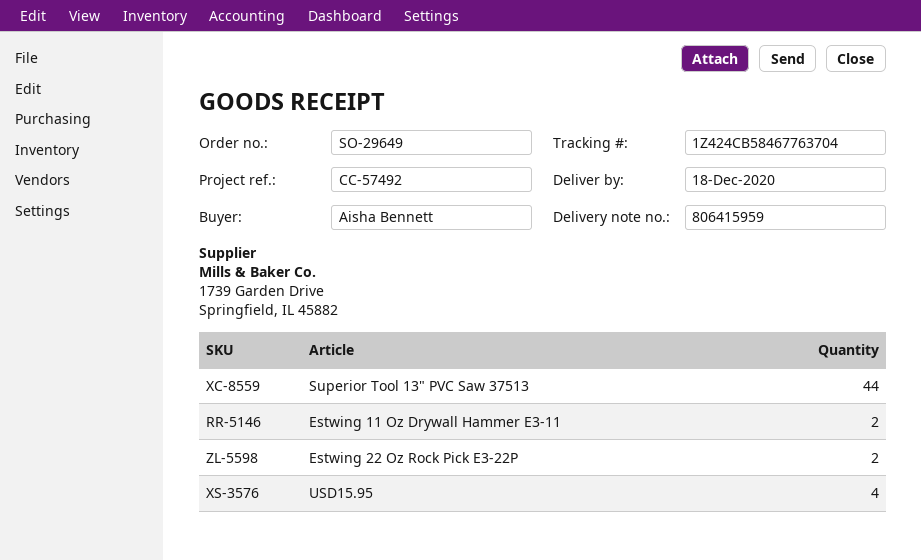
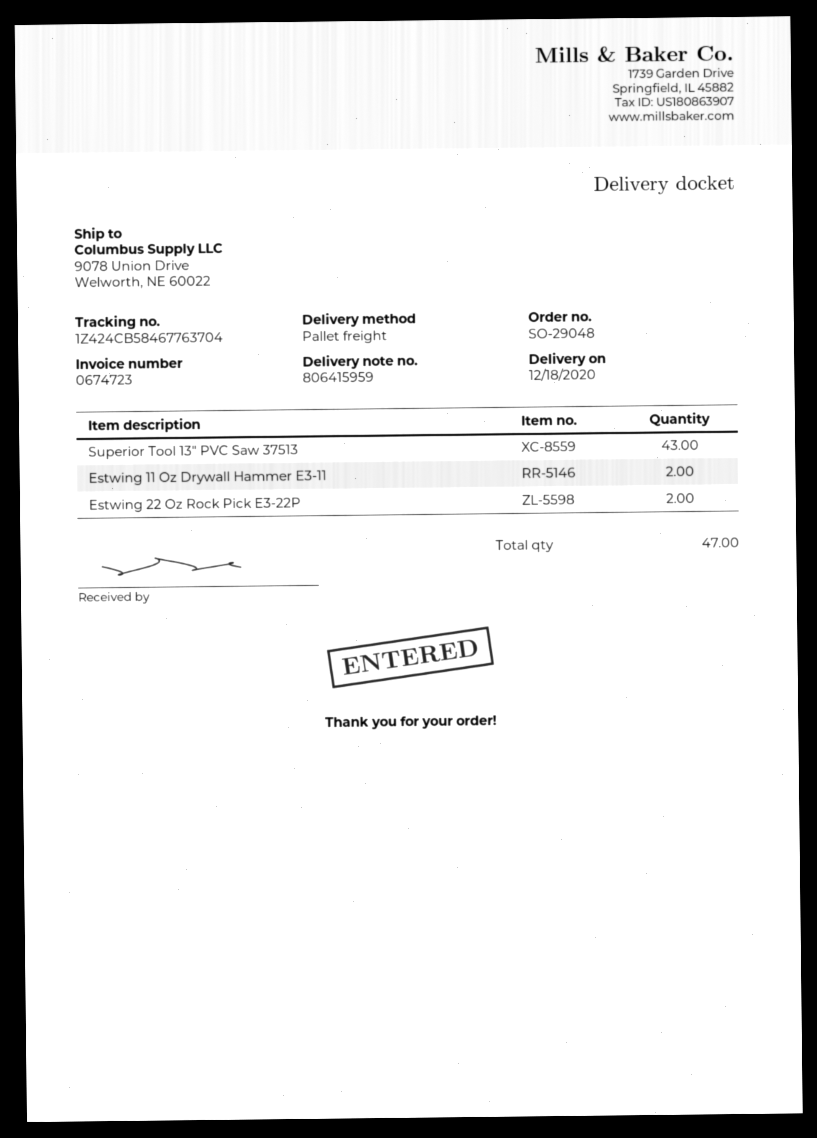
order number: SO-29649 -> SO-29048
Superior Tool 13" PVC Saw 37513: 44 -> 43
USD15.95: 4 -> none

